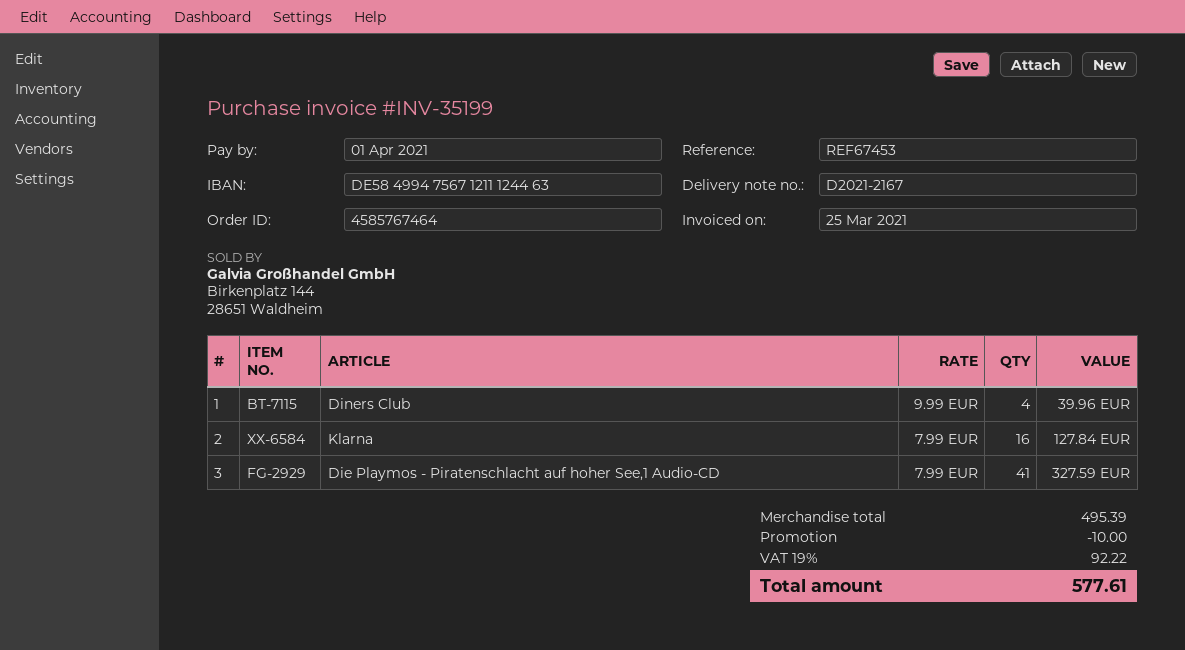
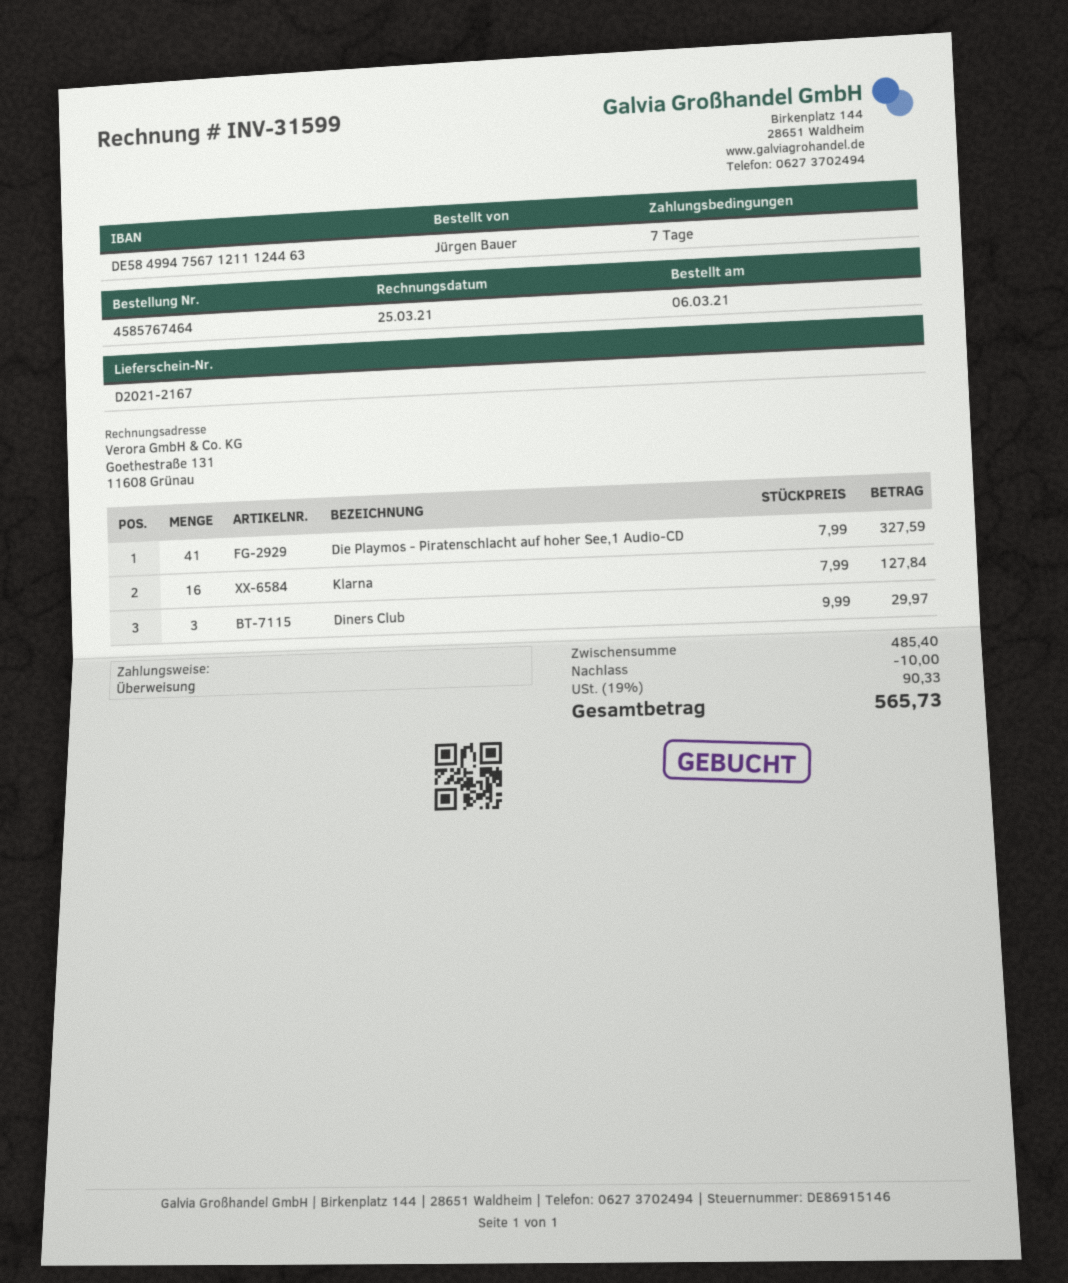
invoice number: INV-35199 -> INV-31599
Diners Club: 4 x 9.99 = 39.96 -> 3 x 9.99 = 29.97
subtotal: 495.39 -> 485.40
tax: 19% = 92.22 -> 19% = 90.33
total: 577.61 -> 565.73

